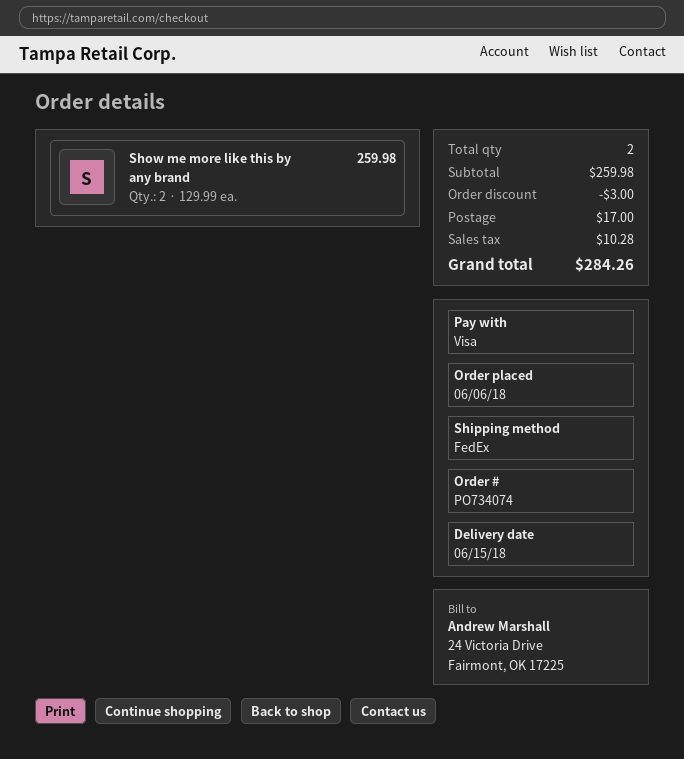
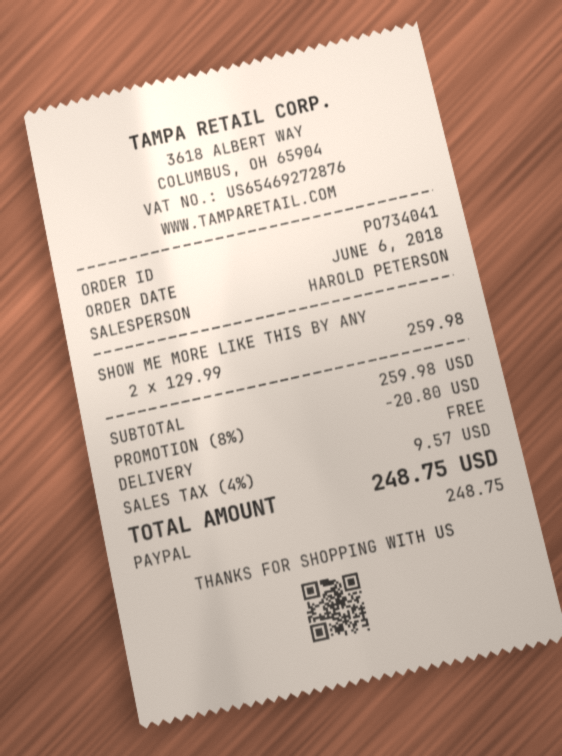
order number: PO734074 -> PO734041
payment method: Visa -> PayPal
discount: 3.00 -> 20.80
shipping: 17.00 -> 0.00
tax: 10.28 -> 9.57
total: 284.26 -> 248.75

